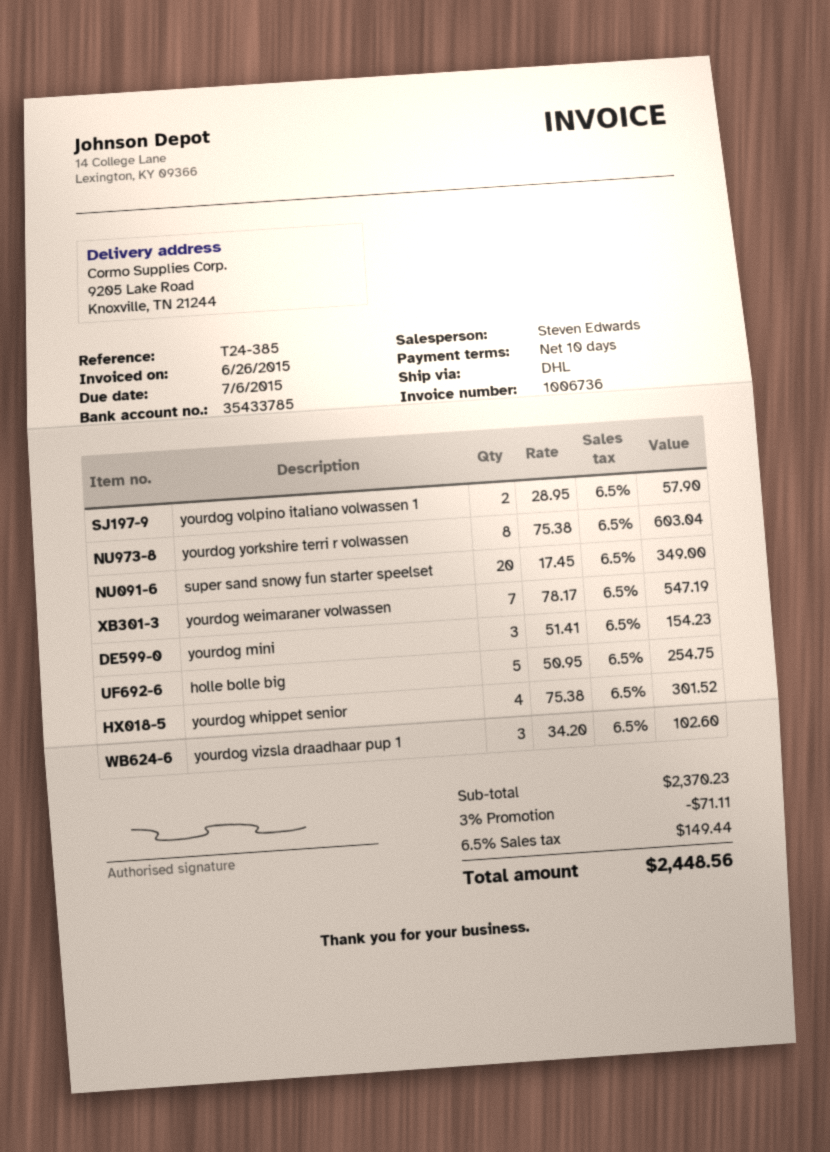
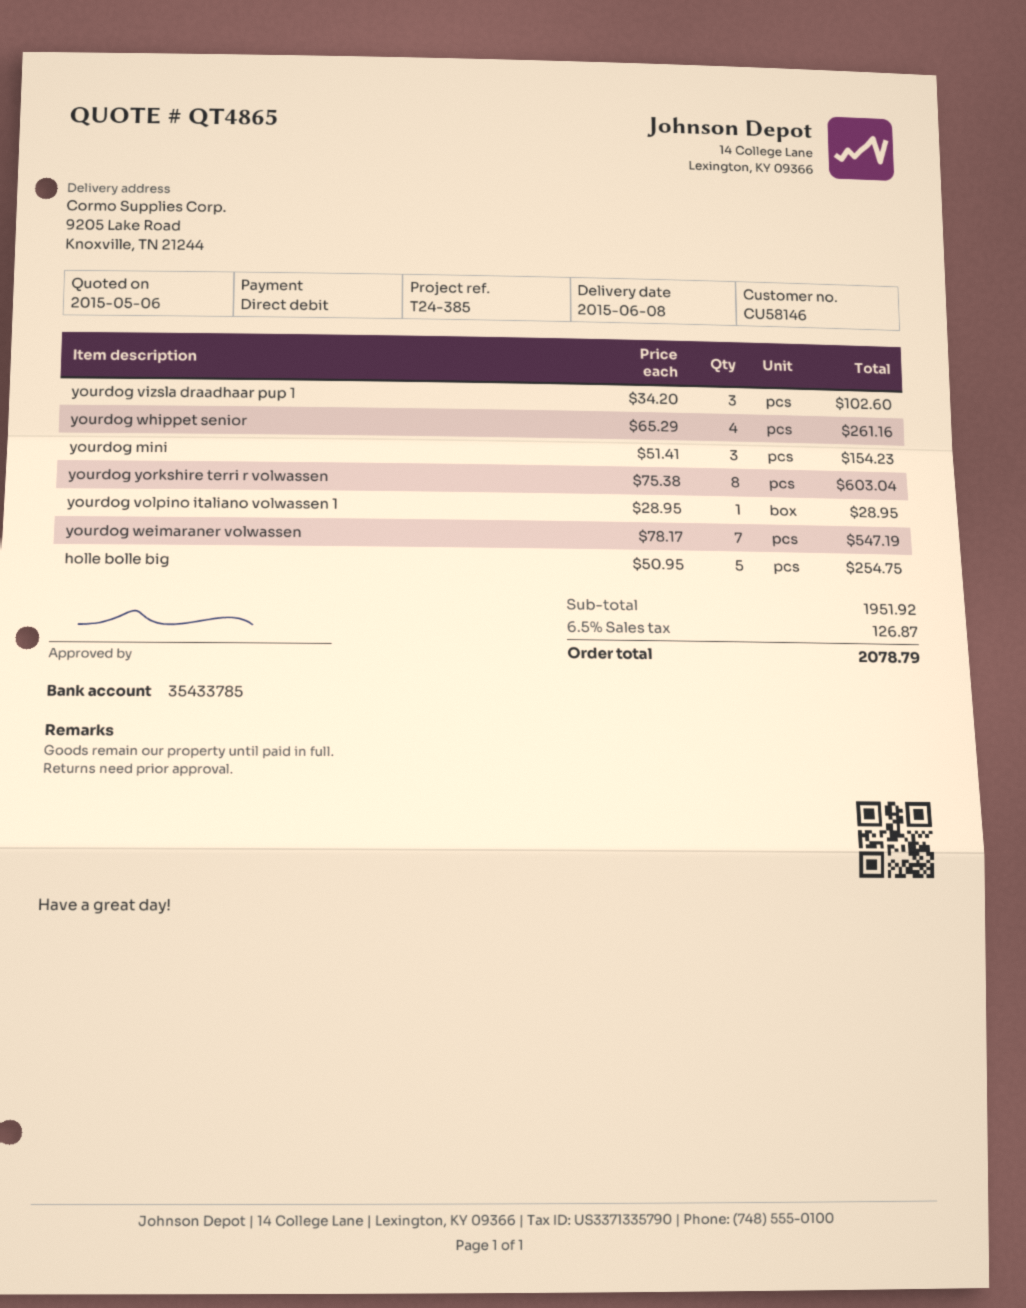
yourdog volpino italiano volwassen 1: 2 x 28.95 = 57.90 -> 1 x 28.95 = 28.95
super sand snowy fun starter speelset: 20 x 17.45 = 349.00 -> none
yourdog whippet senior: 4 x 75.38 = 301.52 -> 4 x 65.29 = 261.16
subtotal: 2370.23 -> 1951.92
discount: 3% = 71.11 -> none
tax: 6.5% = 149.44 -> 6.5% = 126.87
total: 2448.56 -> 2078.79

